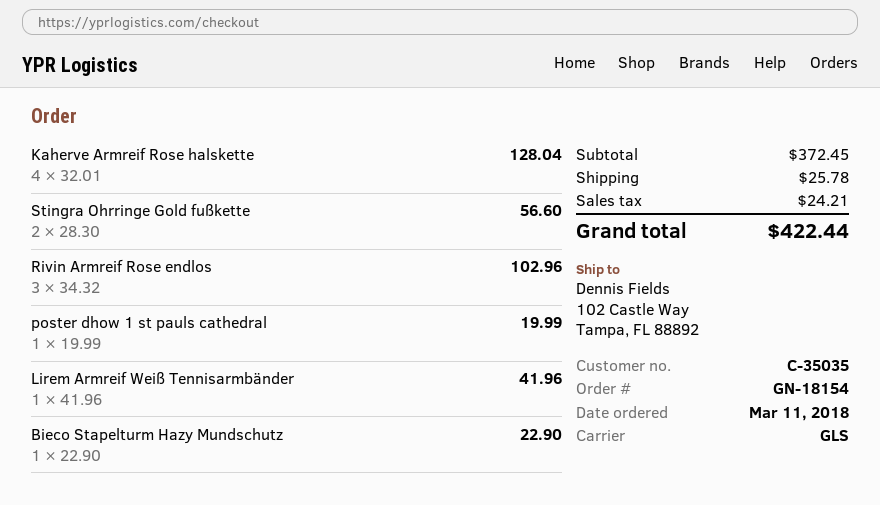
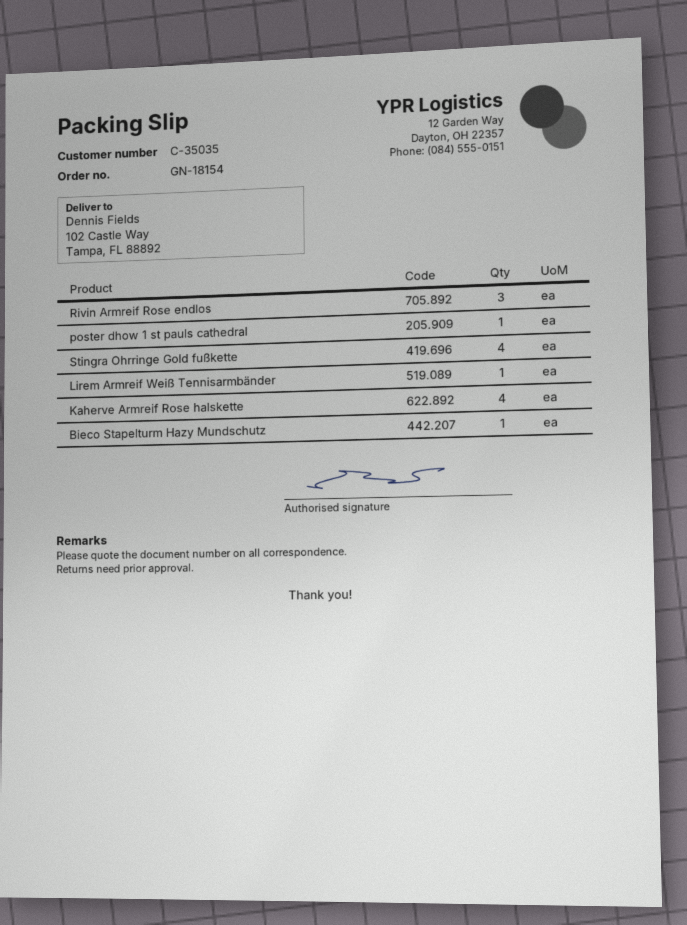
Stingra Ohrringe Gold fußkette: 2 -> 4

